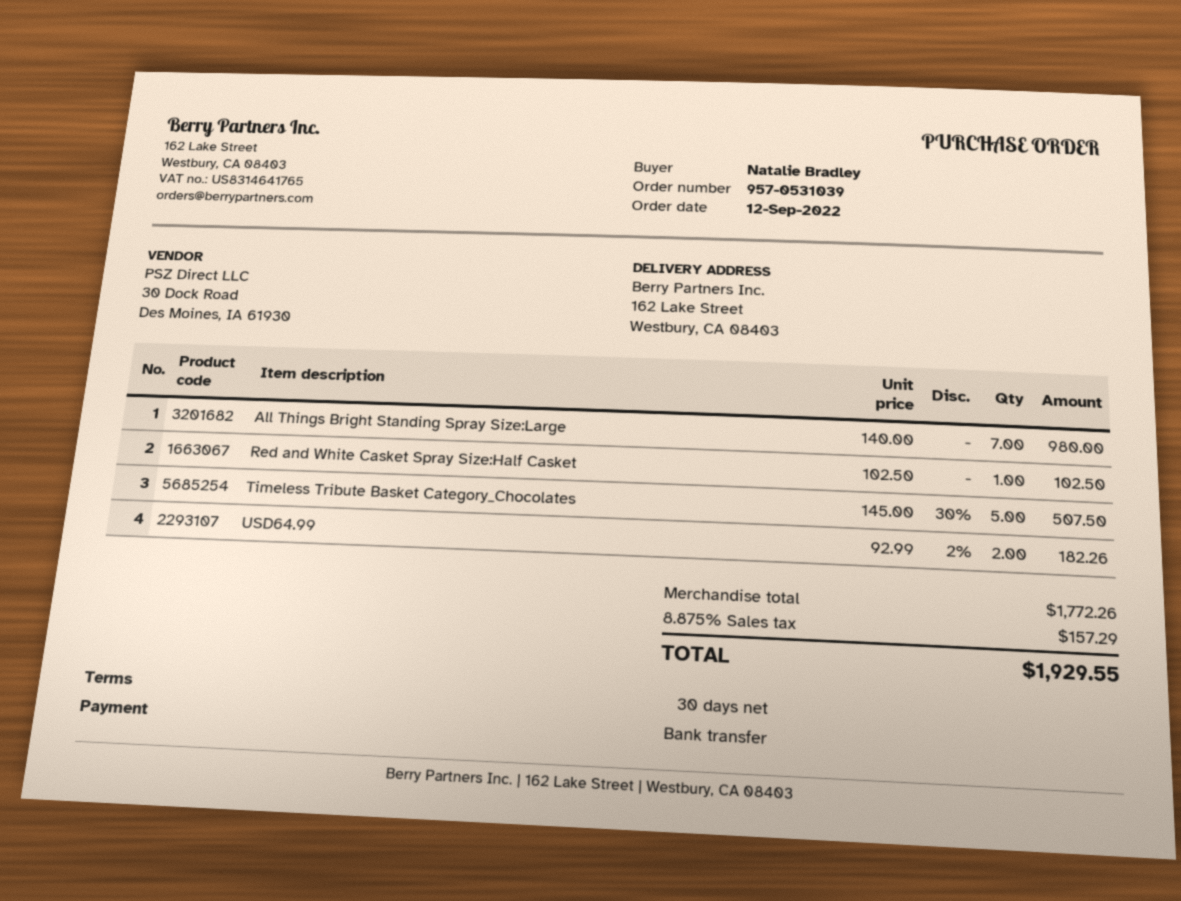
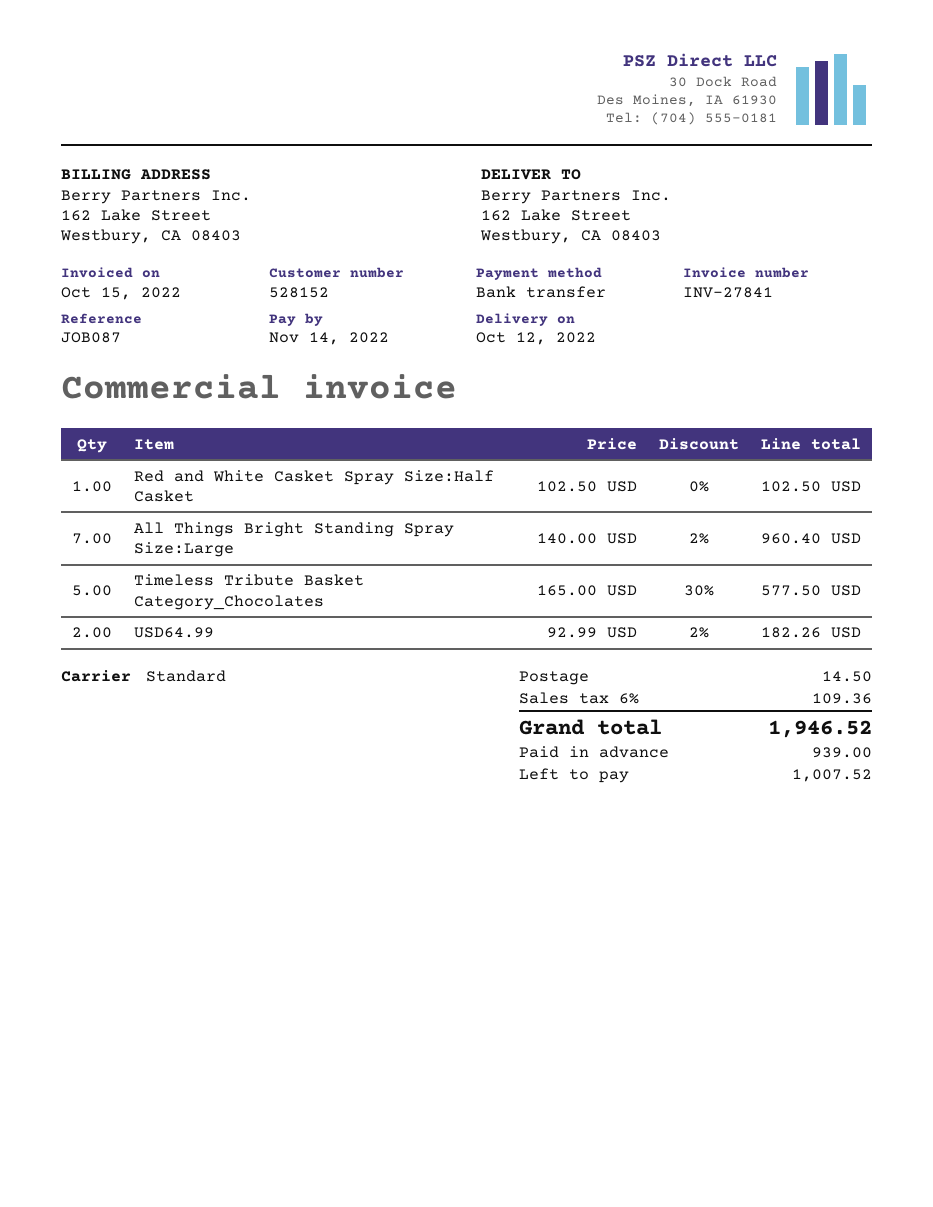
All Things Bright Standing Spray Size:Large: 7 x 140.00 = 980.00 -> 7 x 140.00 - 2% = 960.40
Timeless Tribute Basket Category_Chocolates: 5 x 145.00 - 30% = 507.50 -> 5 x 165.00 - 30% = 577.50
shipping: none -> 14.50
tax: 8.875% = 157.29 -> 6% = 109.36
total: 1929.55 -> 1946.52

